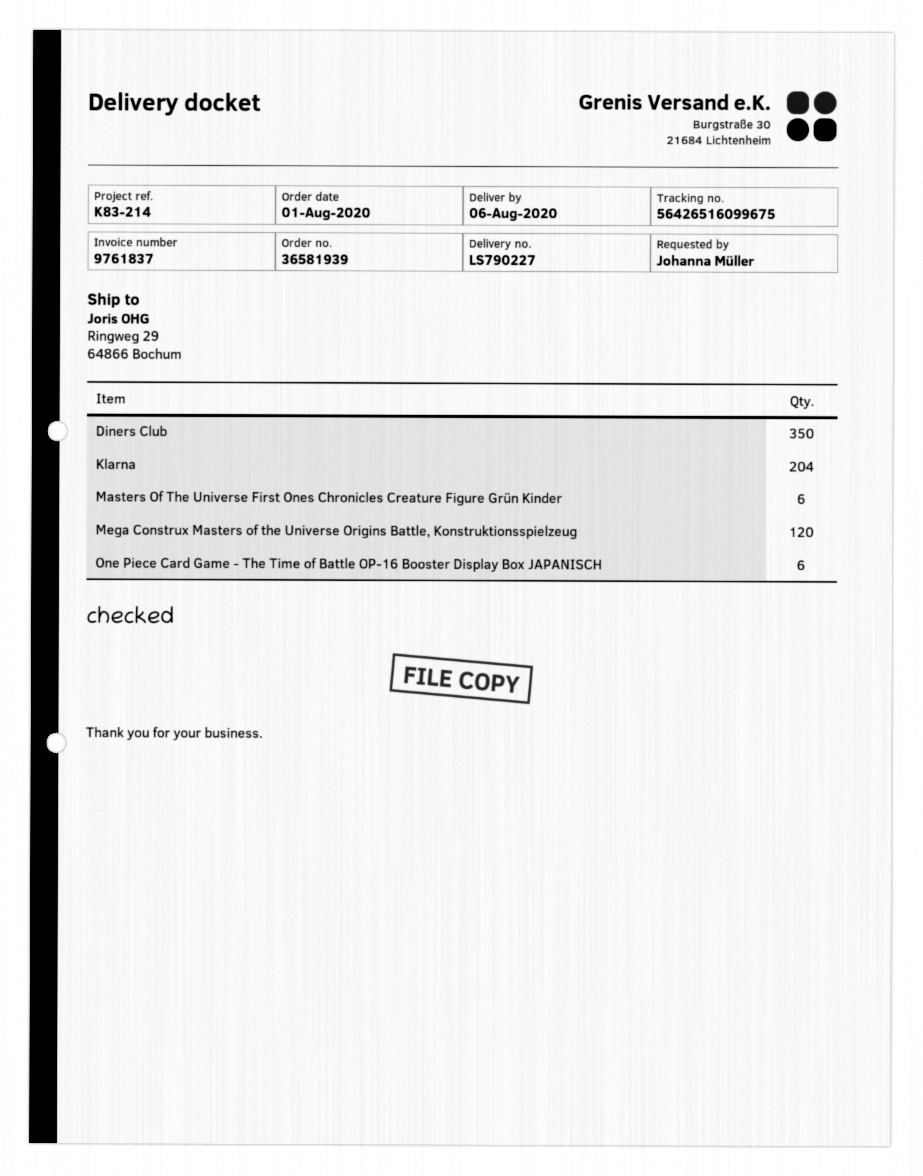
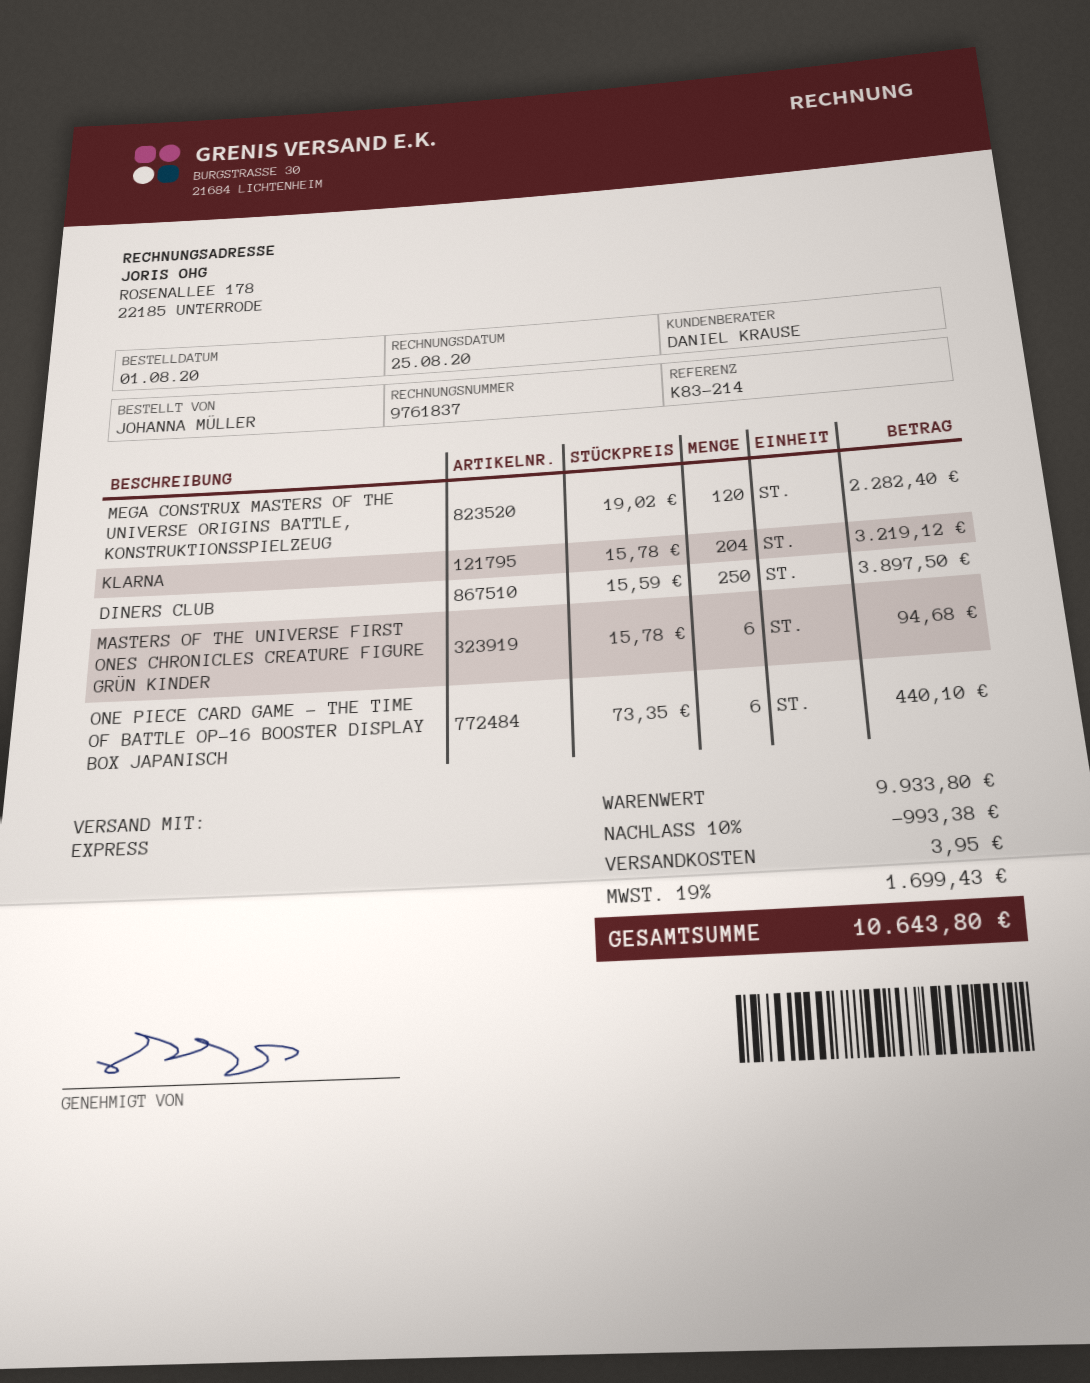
Diners Club: 350 -> 250

